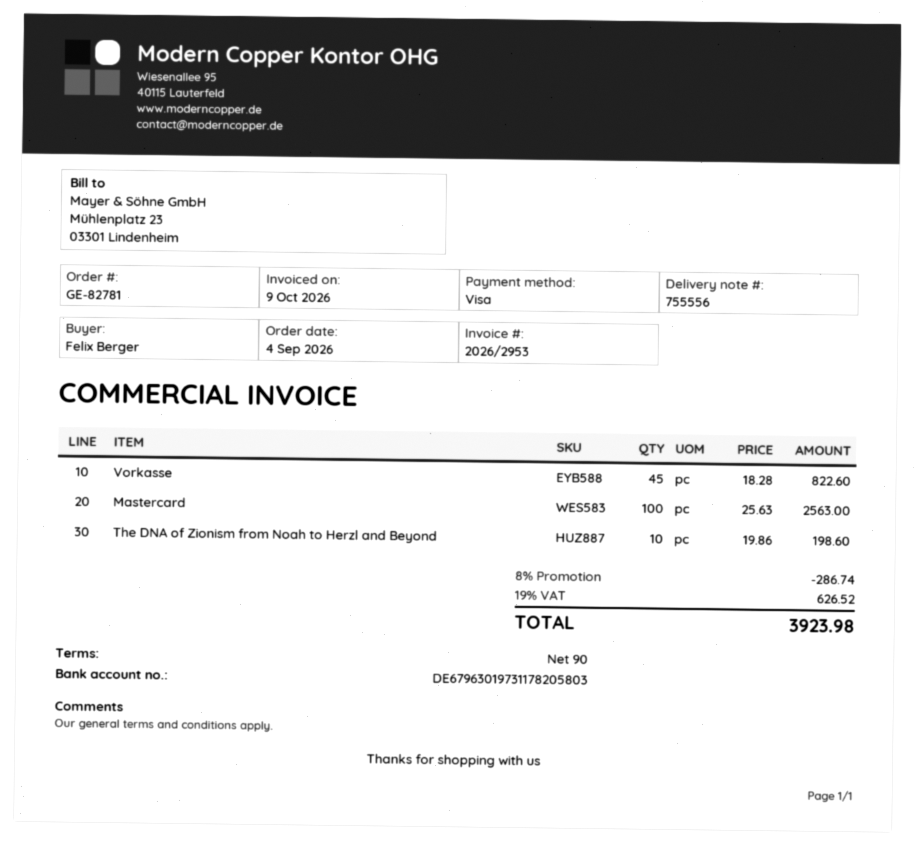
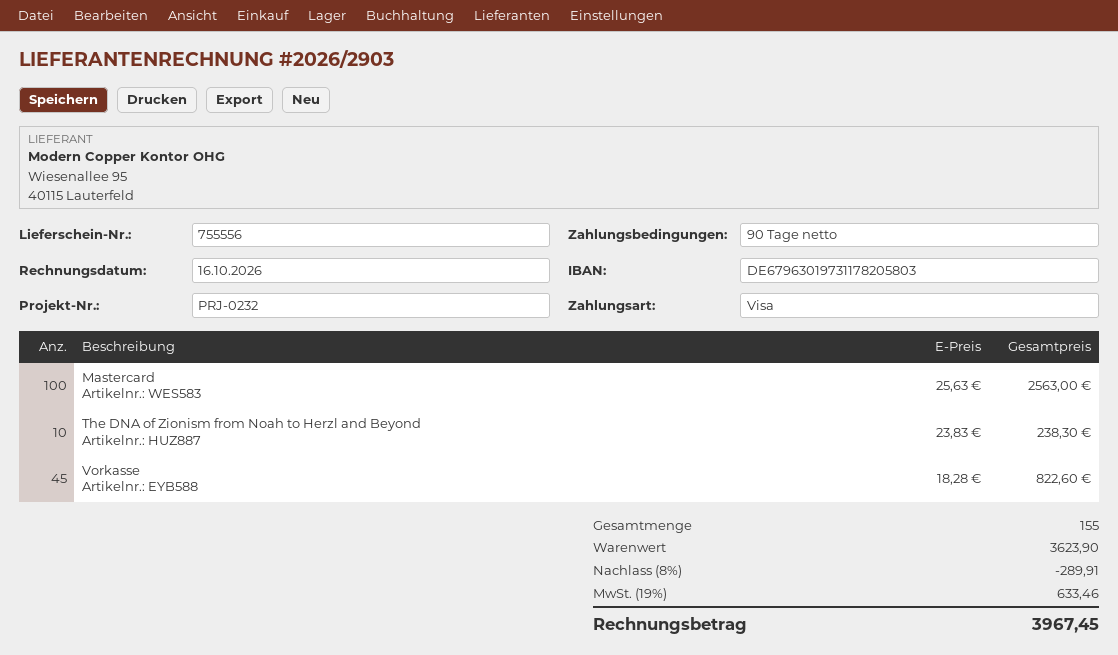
invoice number: 2026/2953 -> 2026/2903
invoice date: 2026-10-09 -> 2026-10-16
The DNA of Zionism from Noah to Herzl and Beyond: 10 x 19.86 = 198.60 -> 10 x 23.83 = 238.30
discount: 8% = 286.74 -> 8% = 289.91
tax: 19% = 626.52 -> 19% = 633.46
total: 3923.98 -> 3967.45

